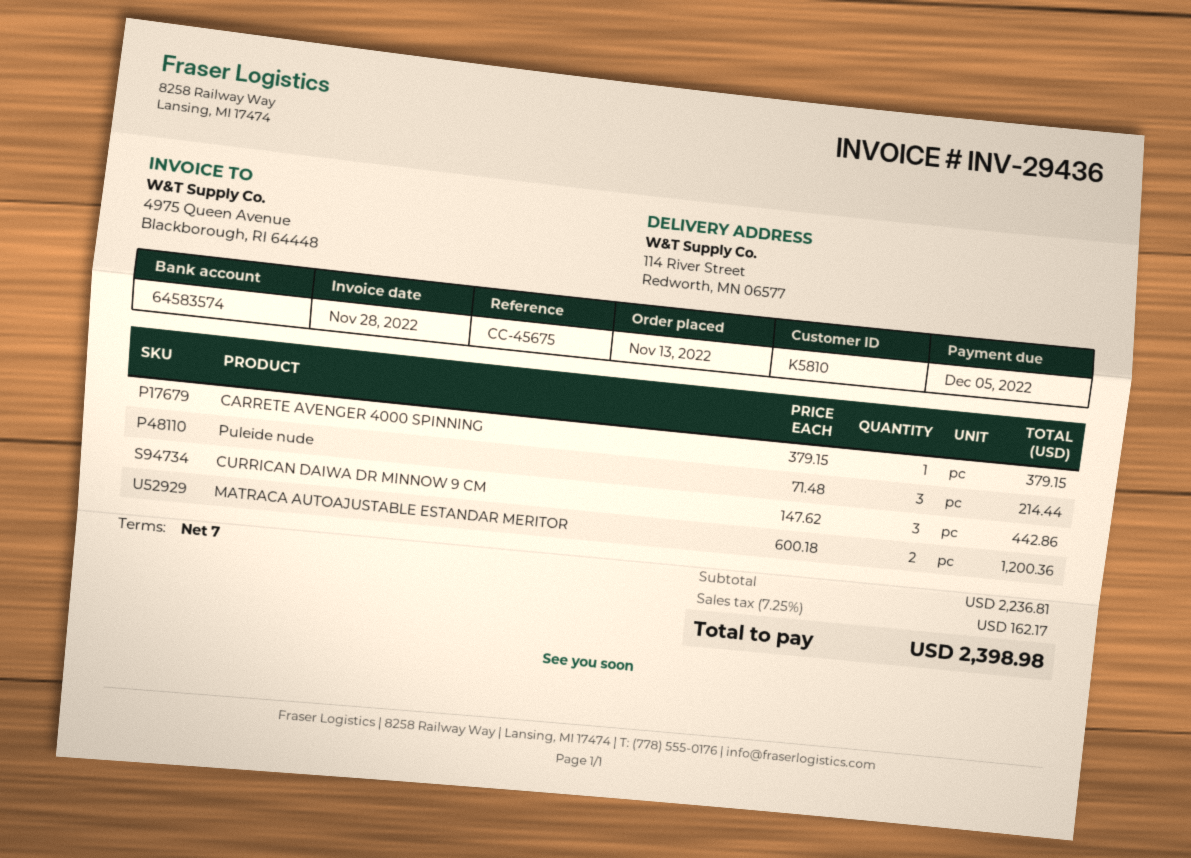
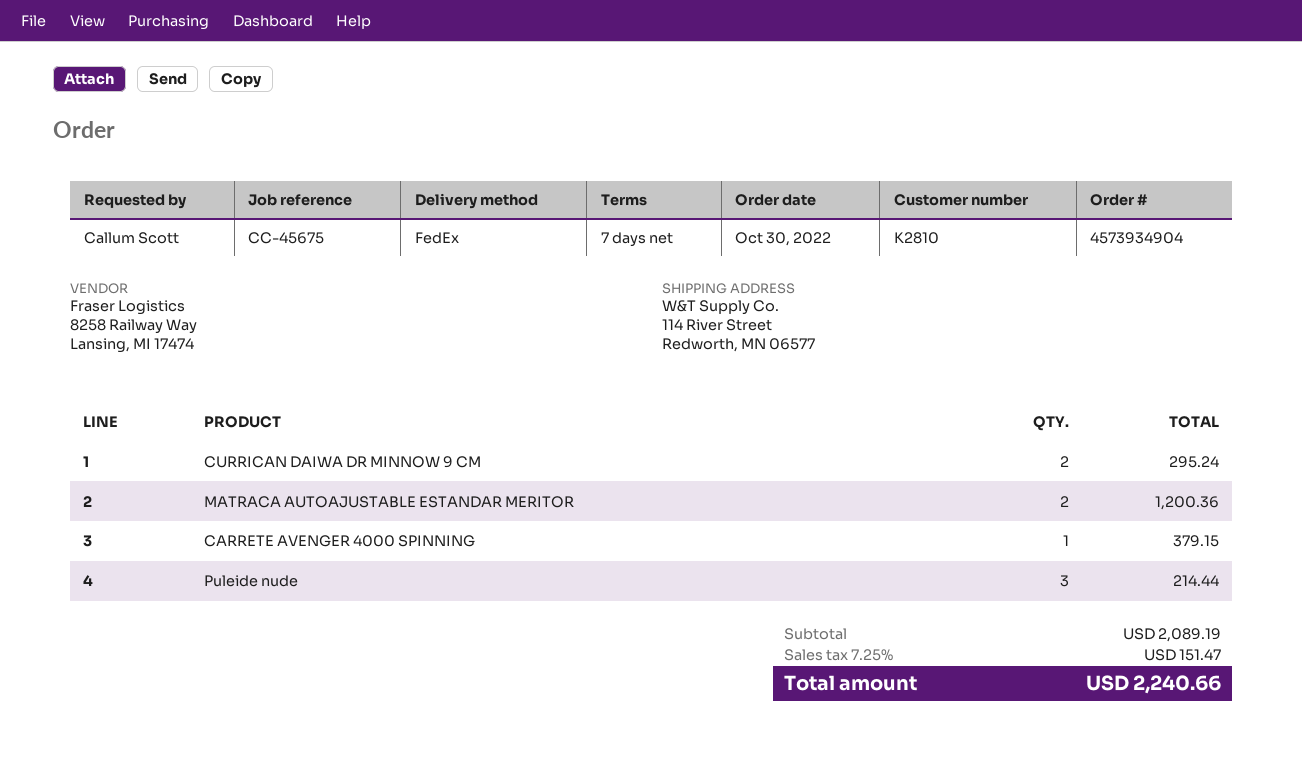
order date: 2022-11-13 -> 2022-10-30
customer number: K5810 -> K2810
CURRICAN DAIWA DR MINNOW 9 CM: 3 for 442.86 -> 2 for 295.24
subtotal: 2236.81 -> 2089.19
tax: 7.25% = 162.17 -> 7.25% = 151.47
total: 2398.98 -> 2240.66

